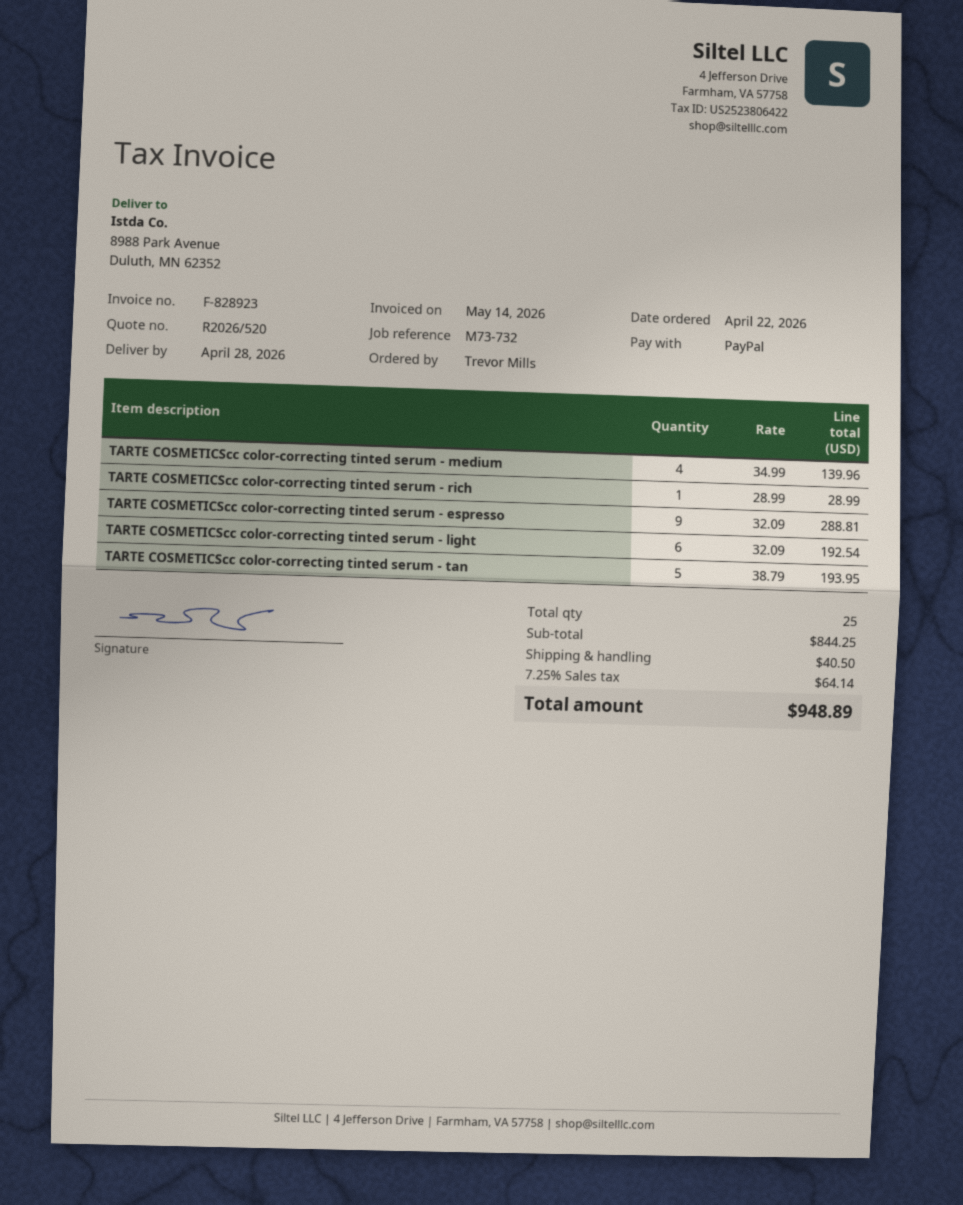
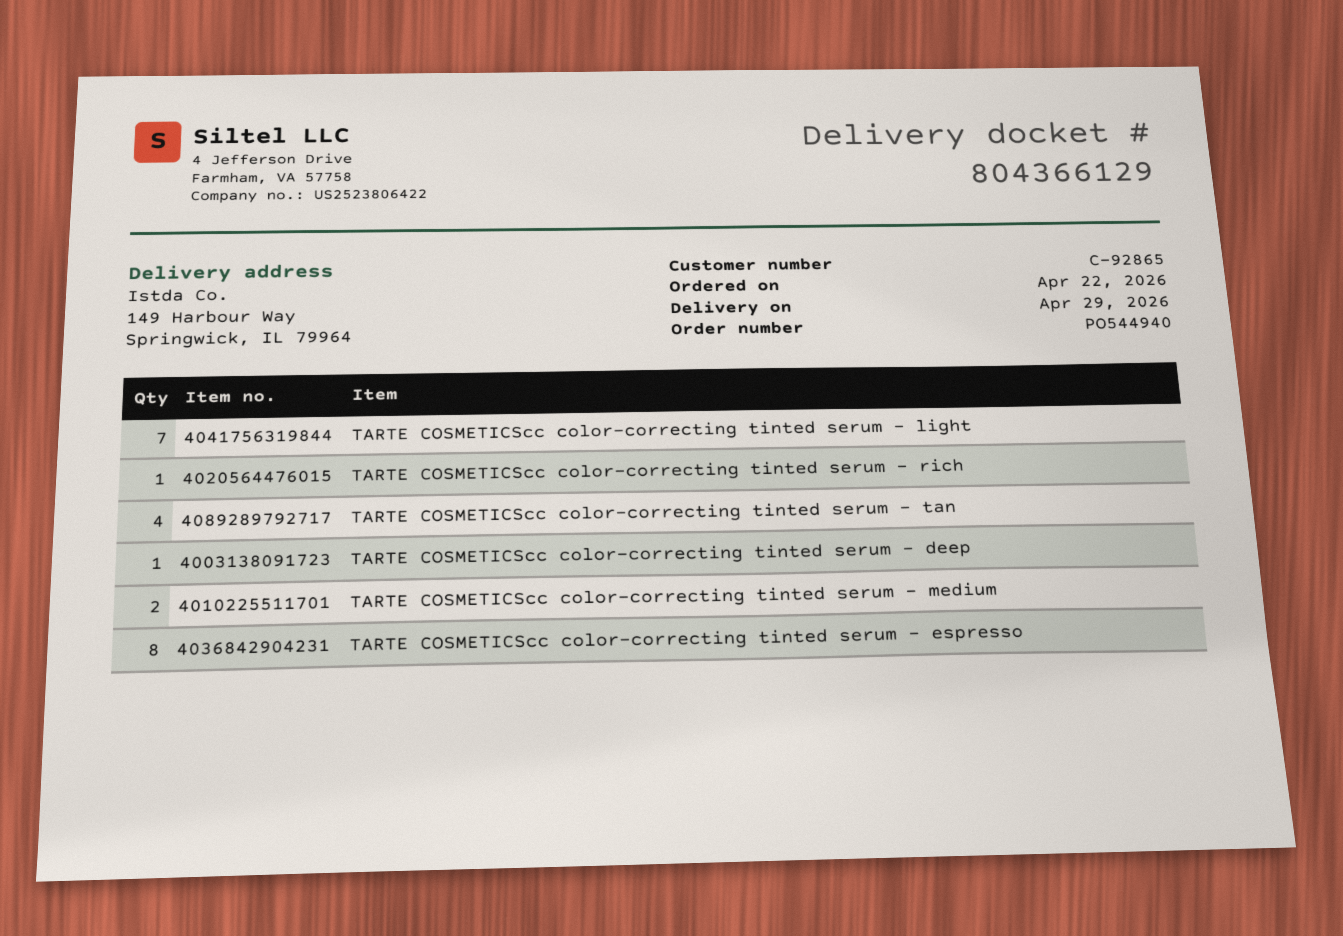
delivery date: 2026-04-28 -> 2026-04-29
ship to: 8988 Park Avenue, Duluth, MN 62352 -> 149 Harbour Way, Springwick, IL 79964
TARTE COSMETICScc color-correcting tinted serum - medium: 4 -> 2
TARTE COSMETICScc color-correcting tinted serum - espresso: 9 -> 8
TARTE COSMETICScc color-correcting tinted serum - light: 6 -> 7
TARTE COSMETICScc color-correcting tinted serum - tan: 5 -> 4
TARTE COSMETICScc color-correcting tinted serum - deep: none -> 1

